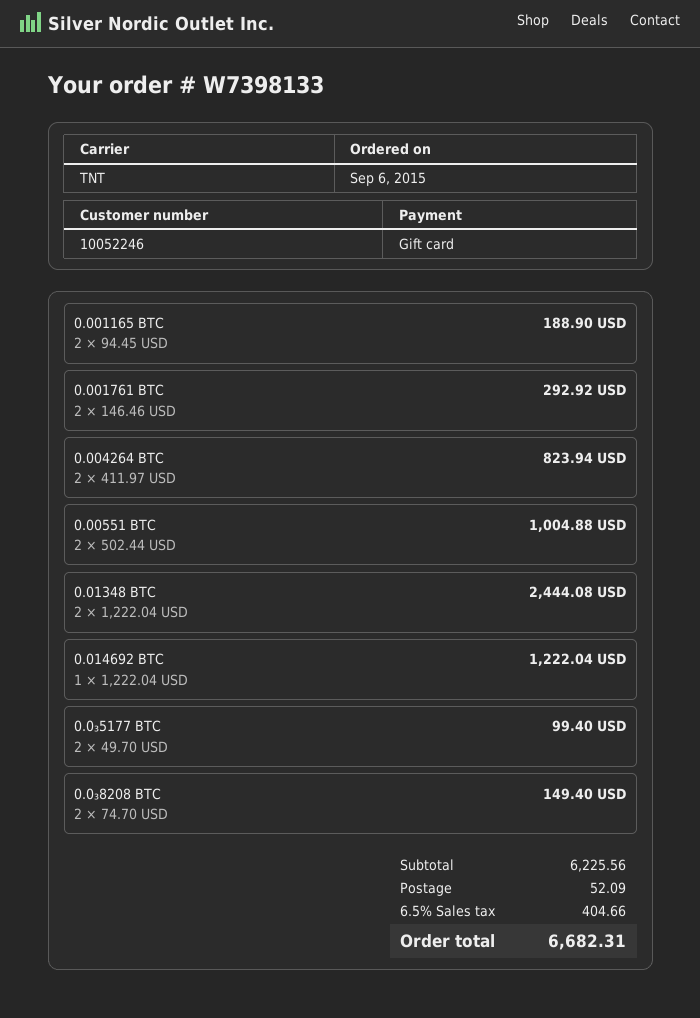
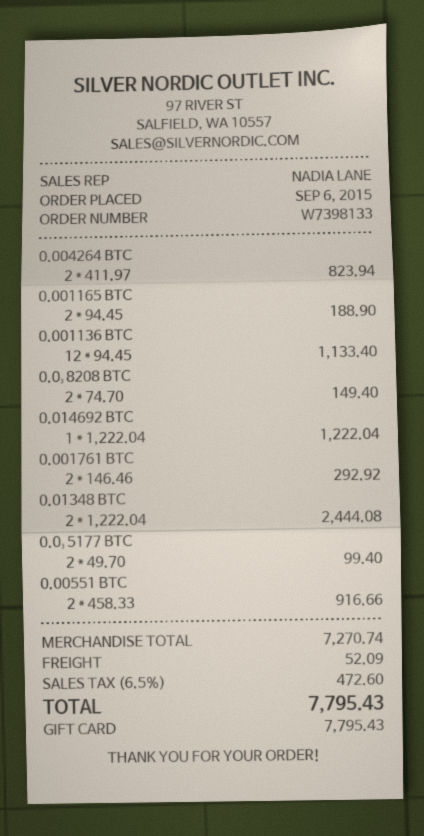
0.00551 BTC: 2 x 502.44 = 1004.88 -> 2 x 458.33 = 916.66
0.001136 BTC: none -> 12 x 94.45 = 1133.40
subtotal: 6225.56 -> 7270.74
tax: 6.5% = 404.66 -> 6.5% = 472.60
total: 6682.31 -> 7795.43

